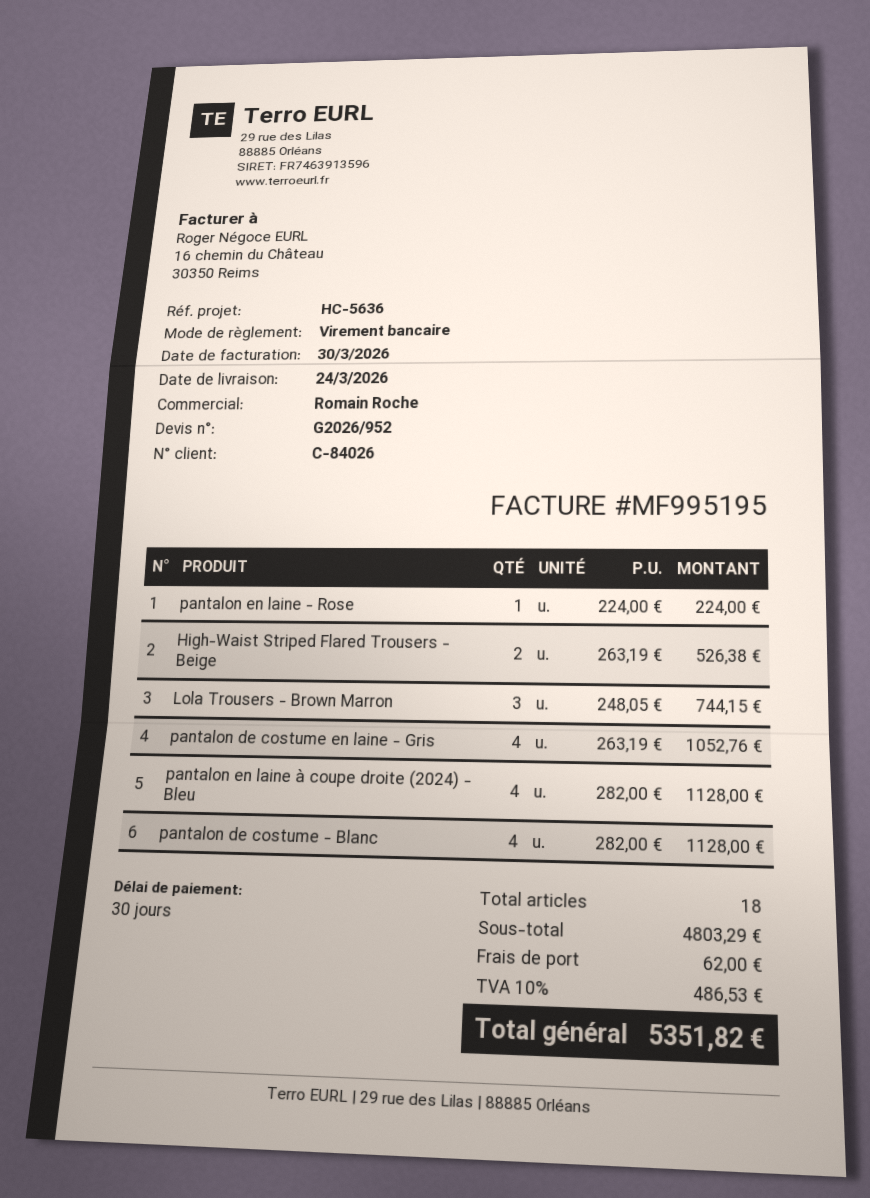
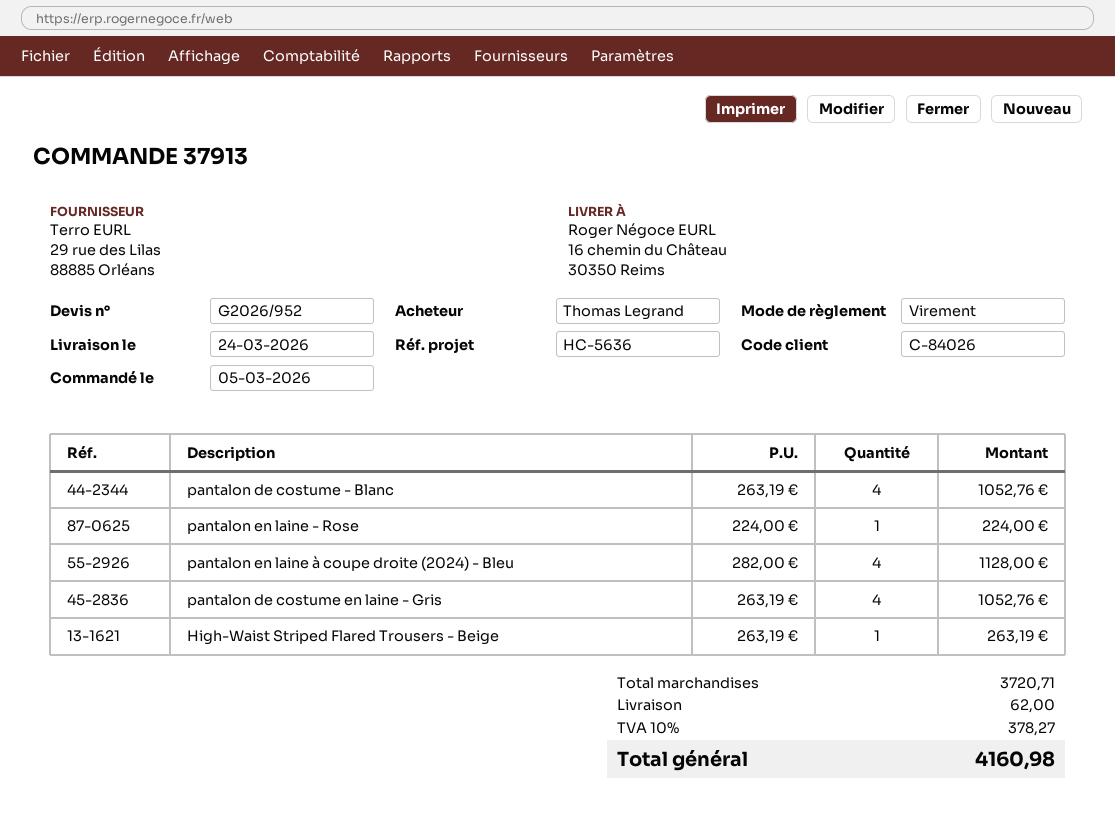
High-Waist Striped Flared Trousers - Beige: 2 x 263.19 = 526.38 -> 1 x 263.19 = 263.19
Lola Trousers - Brown Marron: 3 x 248.05 = 744.15 -> none
pantalon de costume - Blanc: 4 x 282.00 = 1128.00 -> 4 x 263.19 = 1052.76
subtotal: 4803.29 -> 3720.71
tax: 10% = 486.53 -> 10% = 378.27
total: 5351.82 -> 4160.98

